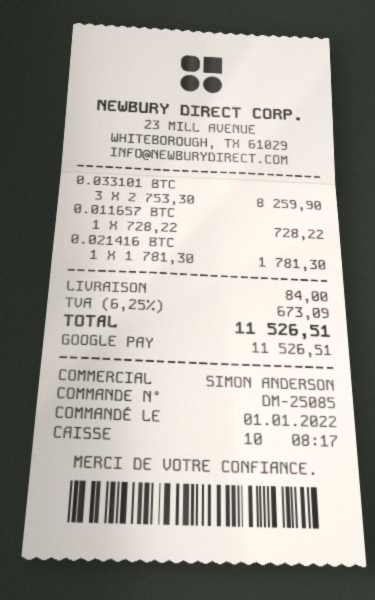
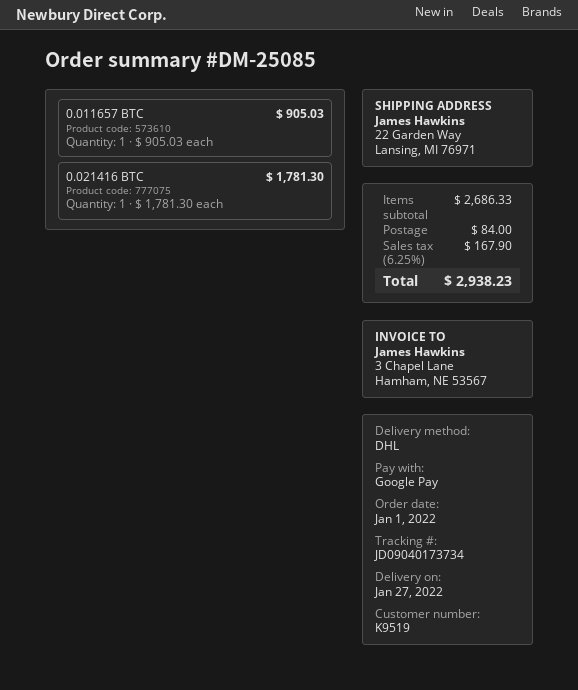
0.033101 BTC: 3 x 2753.30 = 8259.90 -> none
0.011657 BTC: 1 x 728.22 = 728.22 -> 1 x 905.03 = 905.03
tax: 6.25% = 673.09 -> 6.25% = 167.90
total: 11526.51 -> 2938.23

